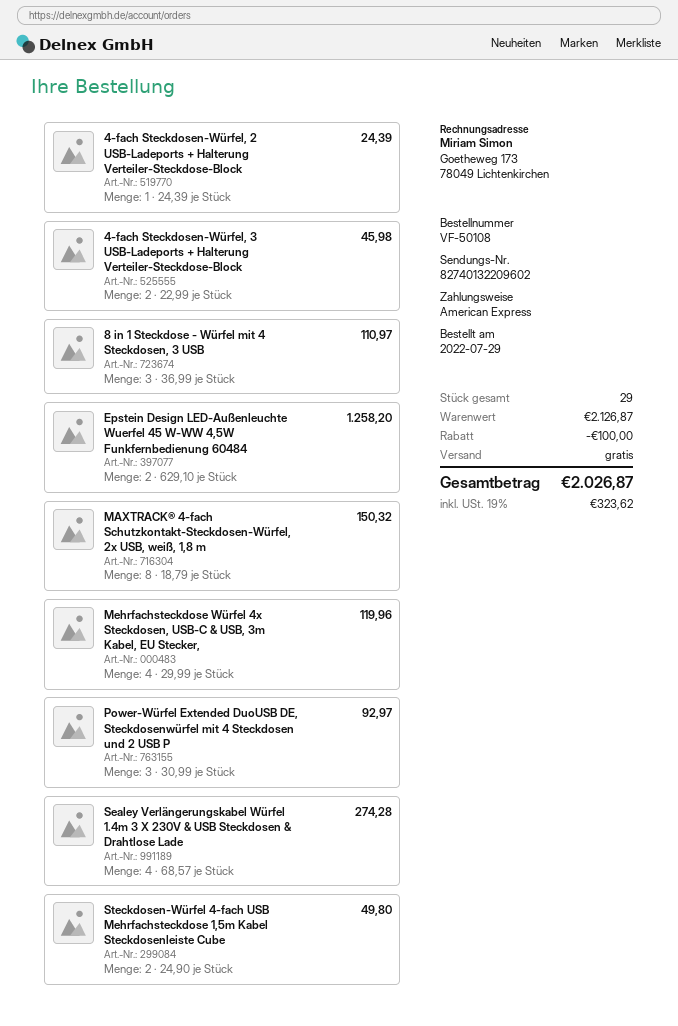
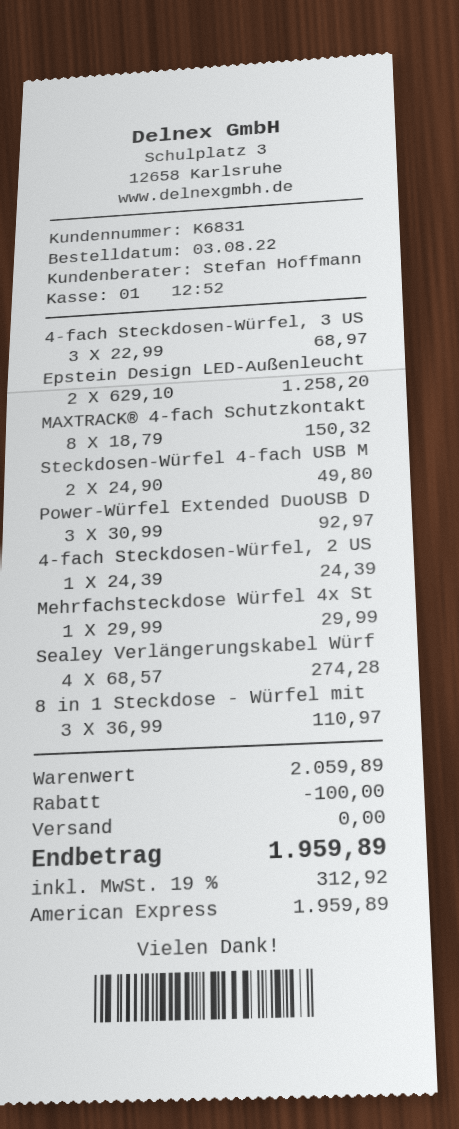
order date: 2022-07-29 -> 2022-08-03
4-fach Steckdosen-Würfel, 3 USB-Ladeports + Halterung Verteiler-Steckdose-Block: 2 x 22.99 = 45.98 -> 3 x 22.99 = 68.97
Mehrfachsteckdose Würfel 4x Steckdosen, USB-C & USB, 3m Kabel, EU Stecker,: 4 x 29.99 = 119.96 -> 1 x 29.99 = 29.99
subtotal: 2126.87 -> 2059.89
tax: 19% = 323.62 -> 19% = 312.92
total: 2026.87 -> 1959.89

